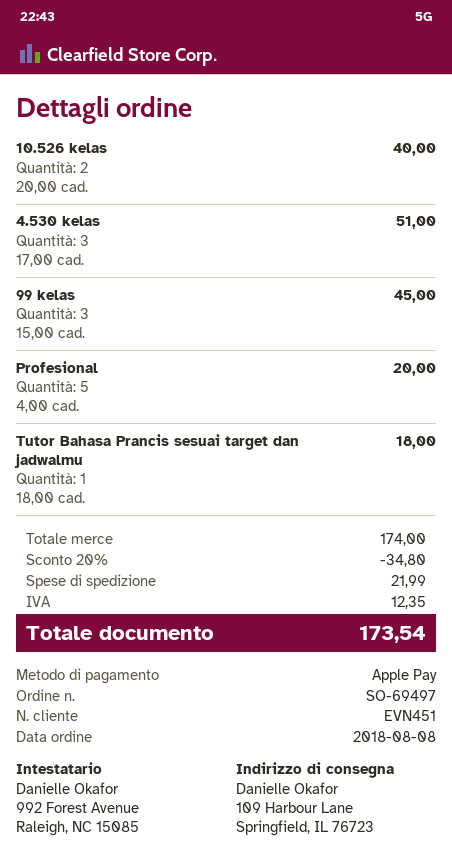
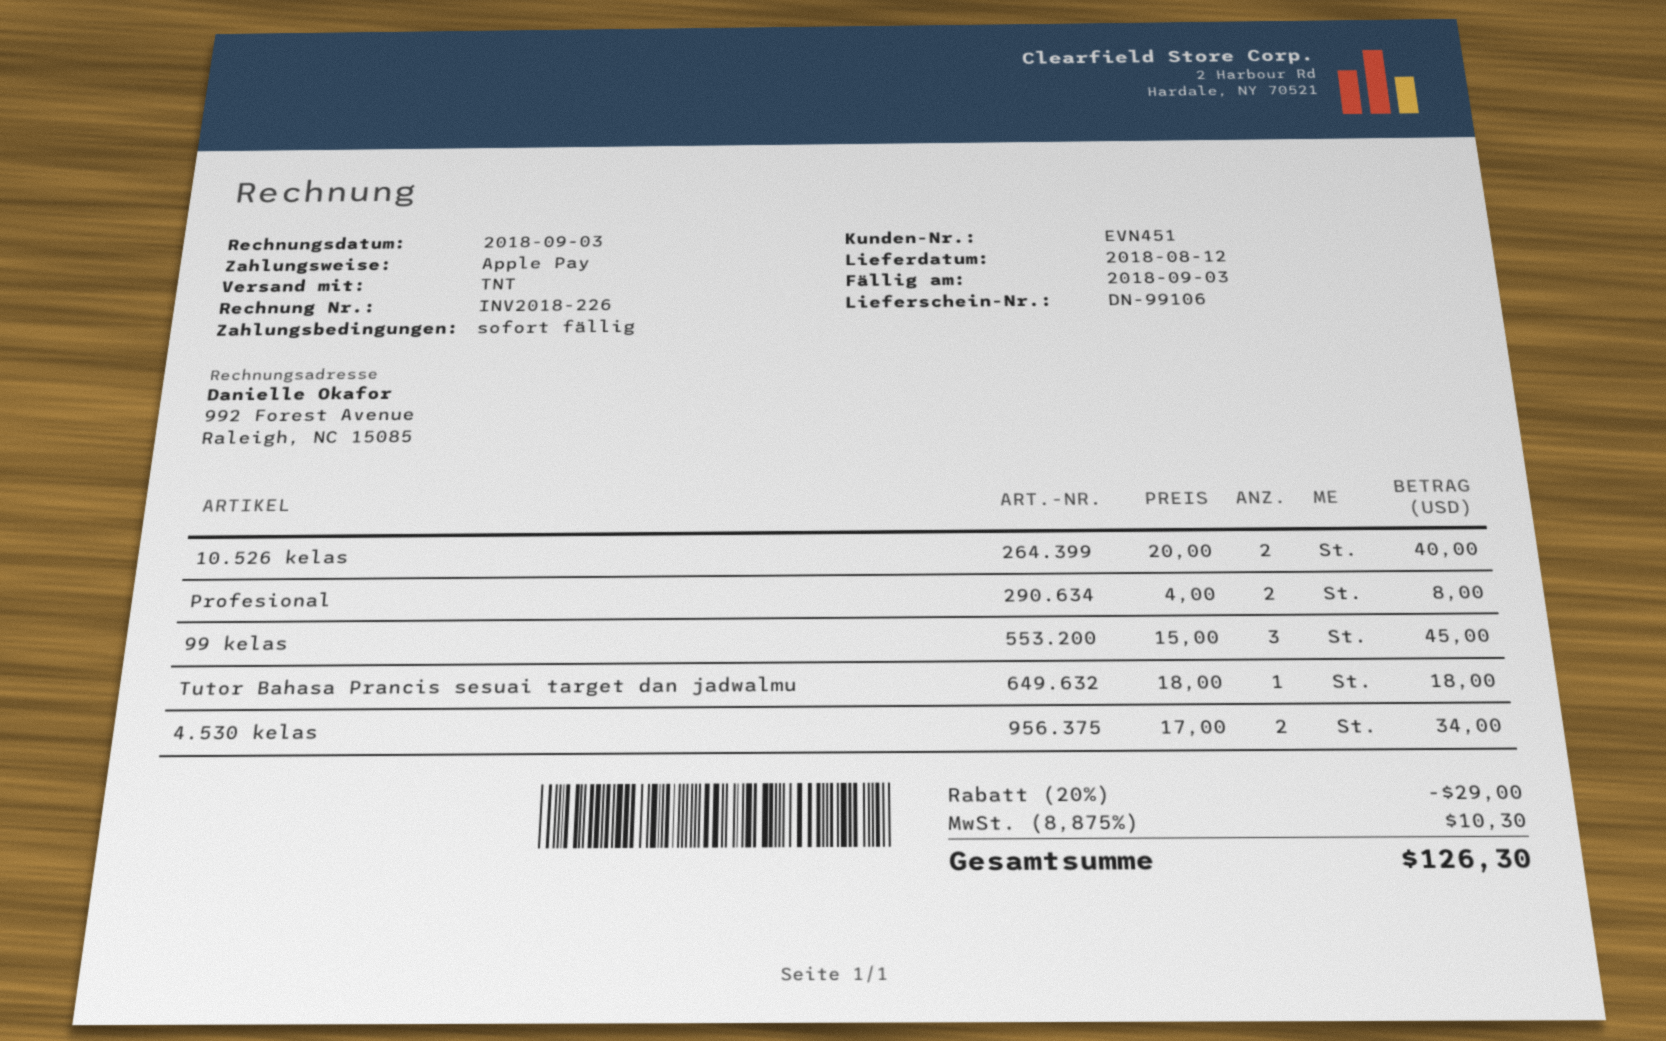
4.530 kelas: 3 x 17.00 = 51.00 -> 2 x 17.00 = 34.00
Profesional: 5 x 4.00 = 20.00 -> 2 x 4.00 = 8.00
discount: 20% = 34.80 -> 20% = 29.00
shipping: 21.99 -> none
tax: 12.35 -> 10.30
total: 173.54 -> 126.30

